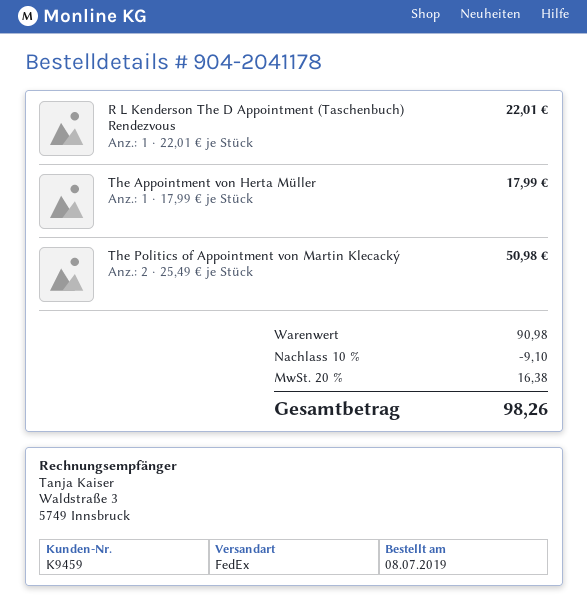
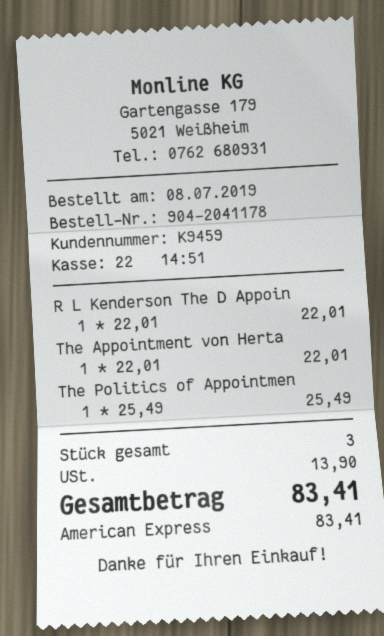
The Appointment von Herta Müller: 1 x 17.99 = 17.99 -> 1 x 22.01 = 22.01
The Politics of Appointment von Martin Klecacký: 2 x 25.49 = 50.98 -> 1 x 25.49 = 25.49
discount: 10% = 9.10 -> none
tax: 16.38 -> 13.90
total: 98.26 -> 83.41

